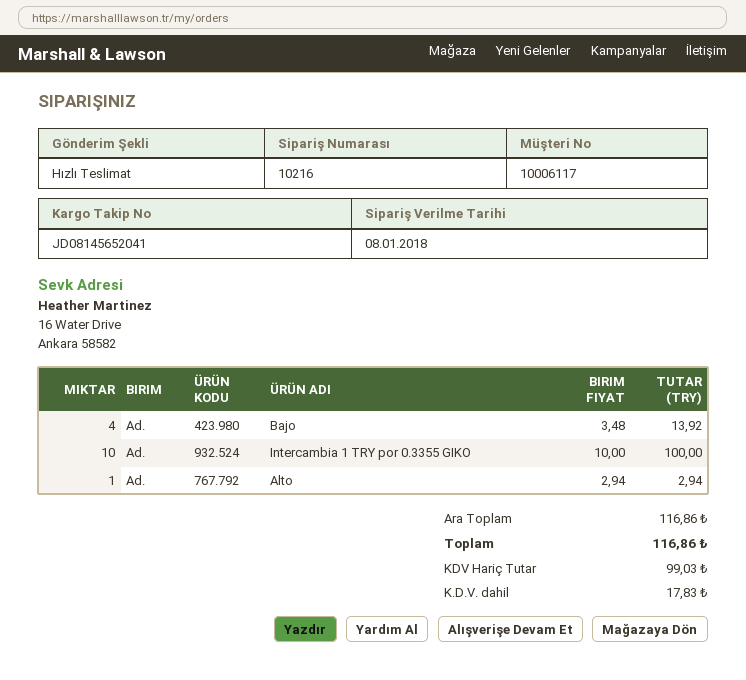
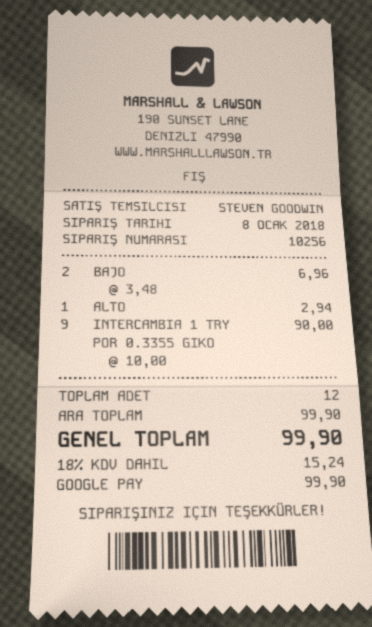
order number: 10216 -> 10256
Bajo: 4 x 3.48 = 13.92 -> 2 x 3.48 = 6.96
Intercambia 1 TRY por 0.3355 GIKO: 10 x 10.00 = 100.00 -> 9 x 10.00 = 90.00
subtotal: 116.86 -> 99.90
tax: 17.83 -> 15.24
total: 116.86 -> 99.90

